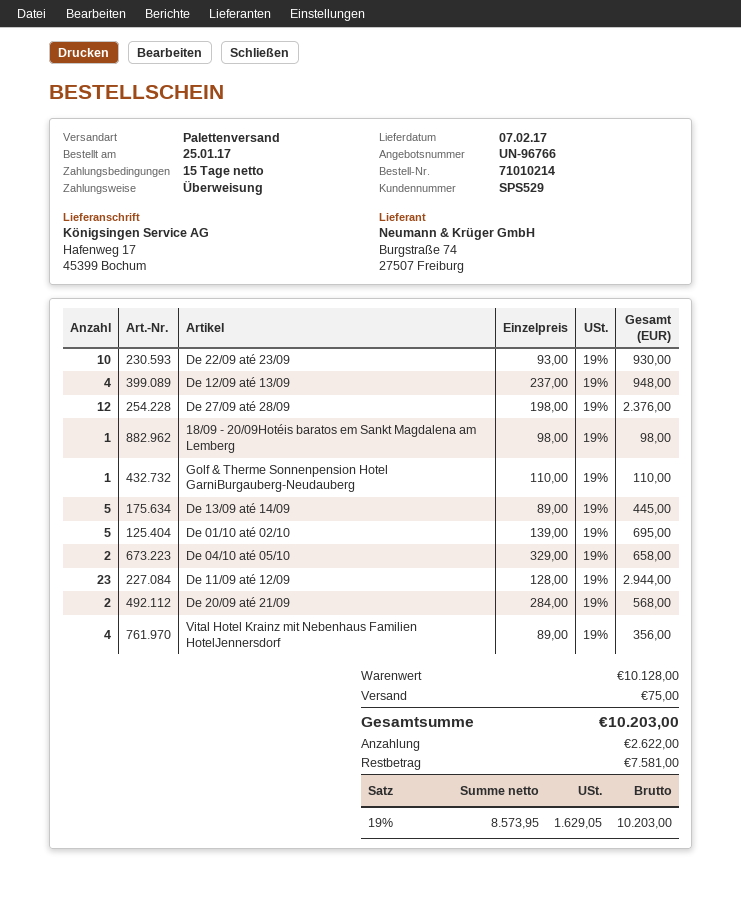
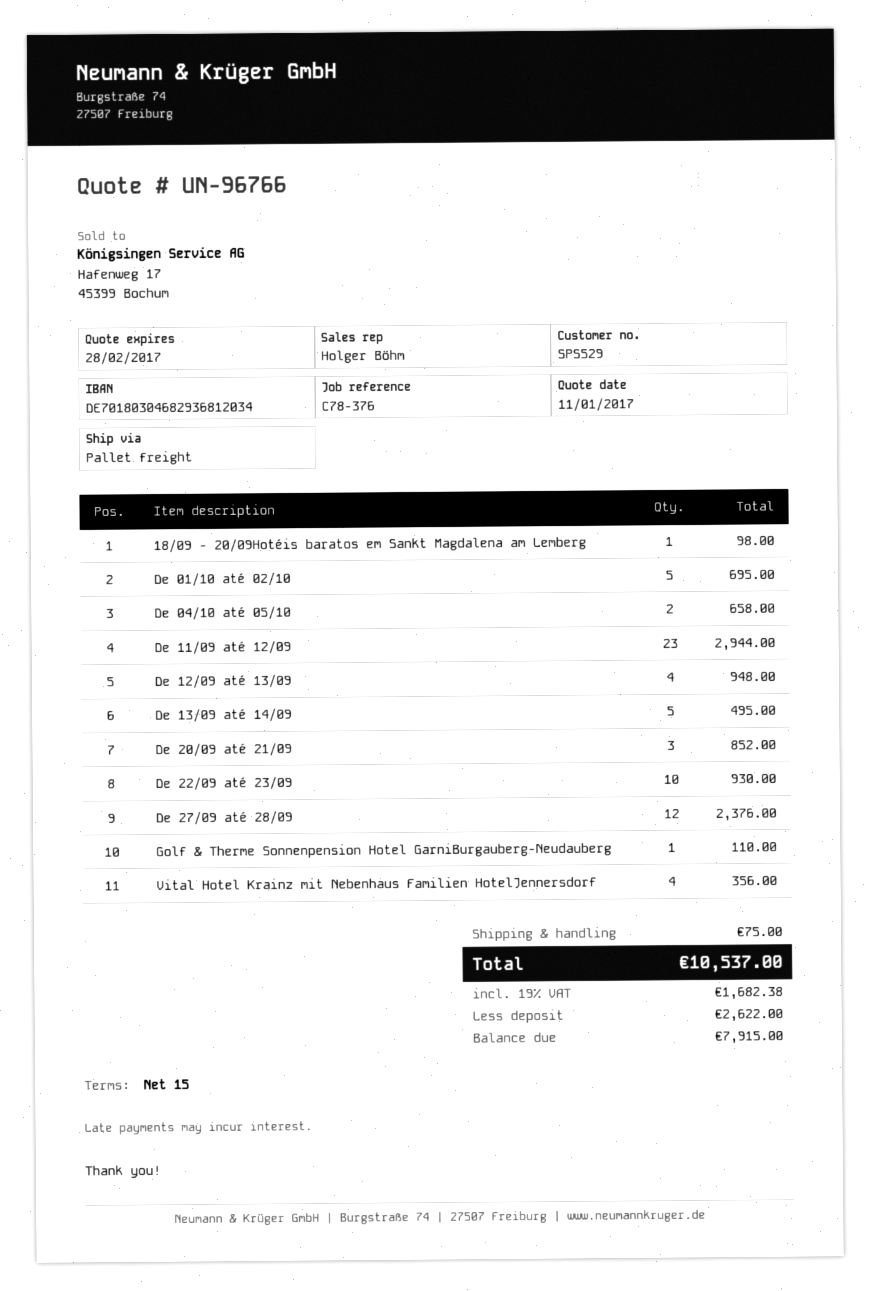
De 13/09 até 14/09: 5 for 445.00 -> 5 for 495.00
De 20/09 até 21/09: 2 for 568.00 -> 3 for 852.00
tax: 19% = 1629.05 -> 19% = 1682.38
total: 10203.00 -> 10537.00
balance: 7581.00 -> 7915.00

